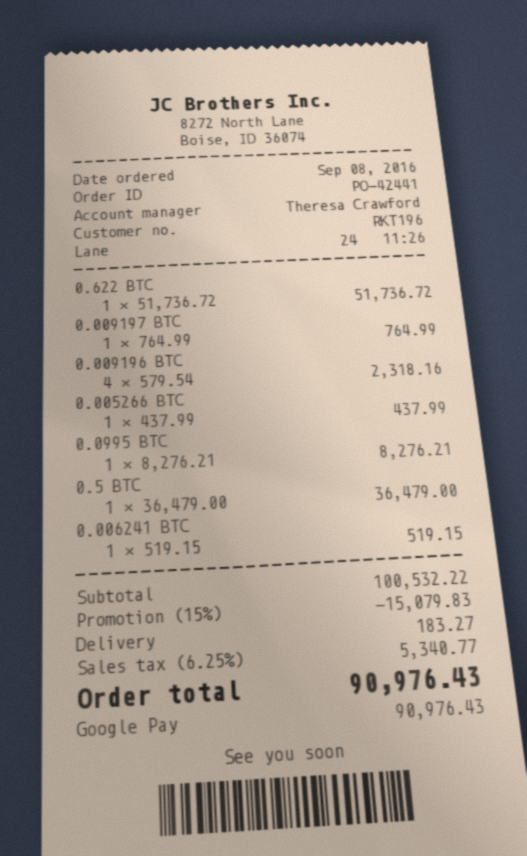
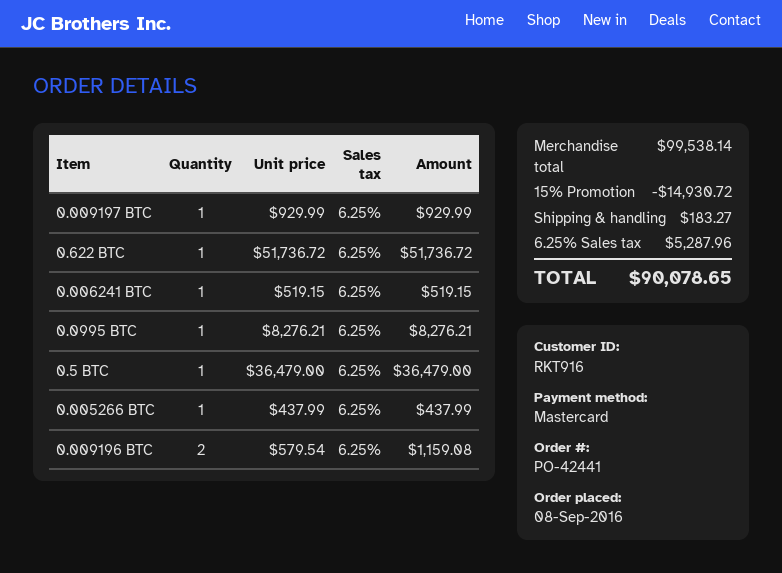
customer number: RKT196 -> RKT916
payment method: Google Pay -> Mastercard
0.009197 BTC: 1 x 764.99 = 764.99 -> 1 x 929.99 = 929.99
0.009196 BTC: 4 x 579.54 = 2318.16 -> 2 x 579.54 = 1159.08
subtotal: 100532.22 -> 99538.14
discount: 15% = 15079.83 -> 15% = 14930.72
tax: 6.25% = 5340.77 -> 6.25% = 5287.96
total: 90976.43 -> 90078.65

